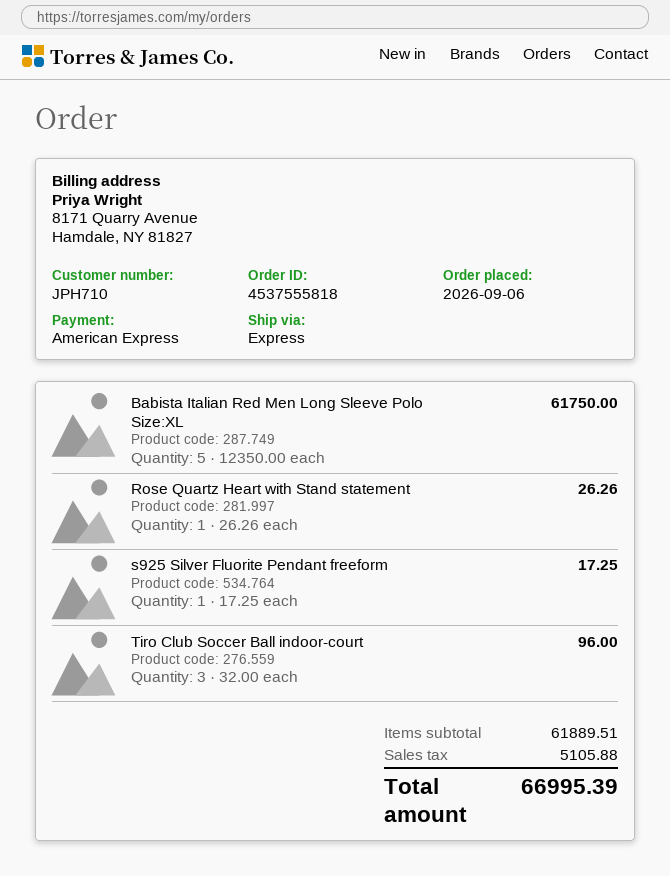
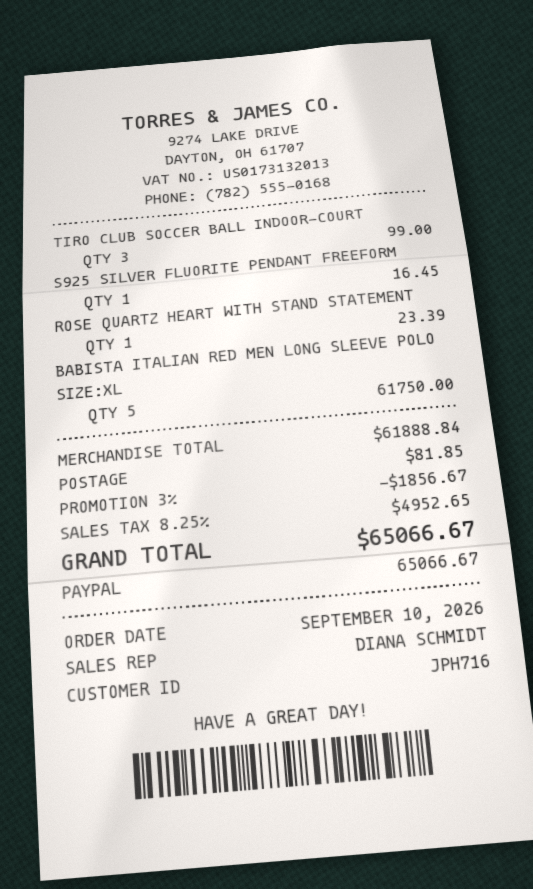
order date: 2026-09-06 -> 2026-09-10
customer number: JPH710 -> JPH716
payment method: American Express -> PayPal
Rose Quartz Heart with Stand statement: 1 for 26.26 -> 1 for 23.39
s925 Silver Fluorite Pendant freeform: 1 for 17.25 -> 1 for 16.45
Tiro Club Soccer Ball indoor-court: 3 for 96.00 -> 3 for 99.00
subtotal: 61889.51 -> 61888.84
discount: none -> 3% = 1856.67
shipping: none -> 81.85
tax: 5105.88 -> 4952.65
total: 66995.39 -> 65066.67

